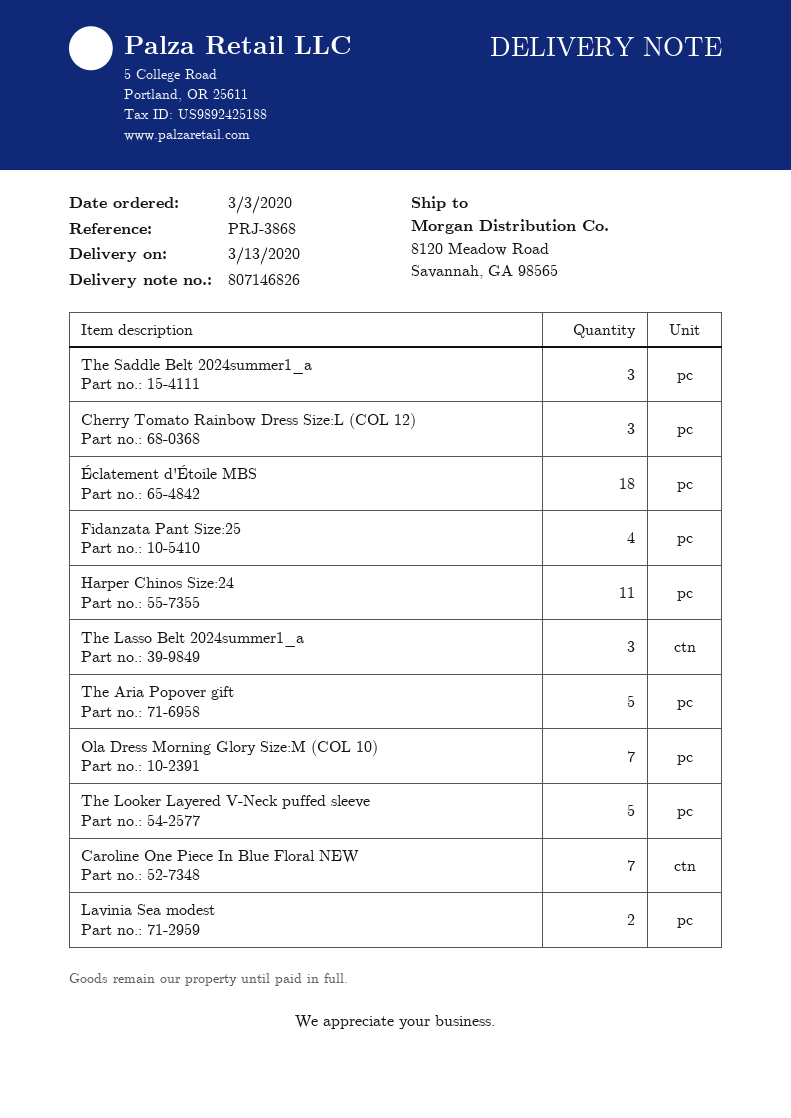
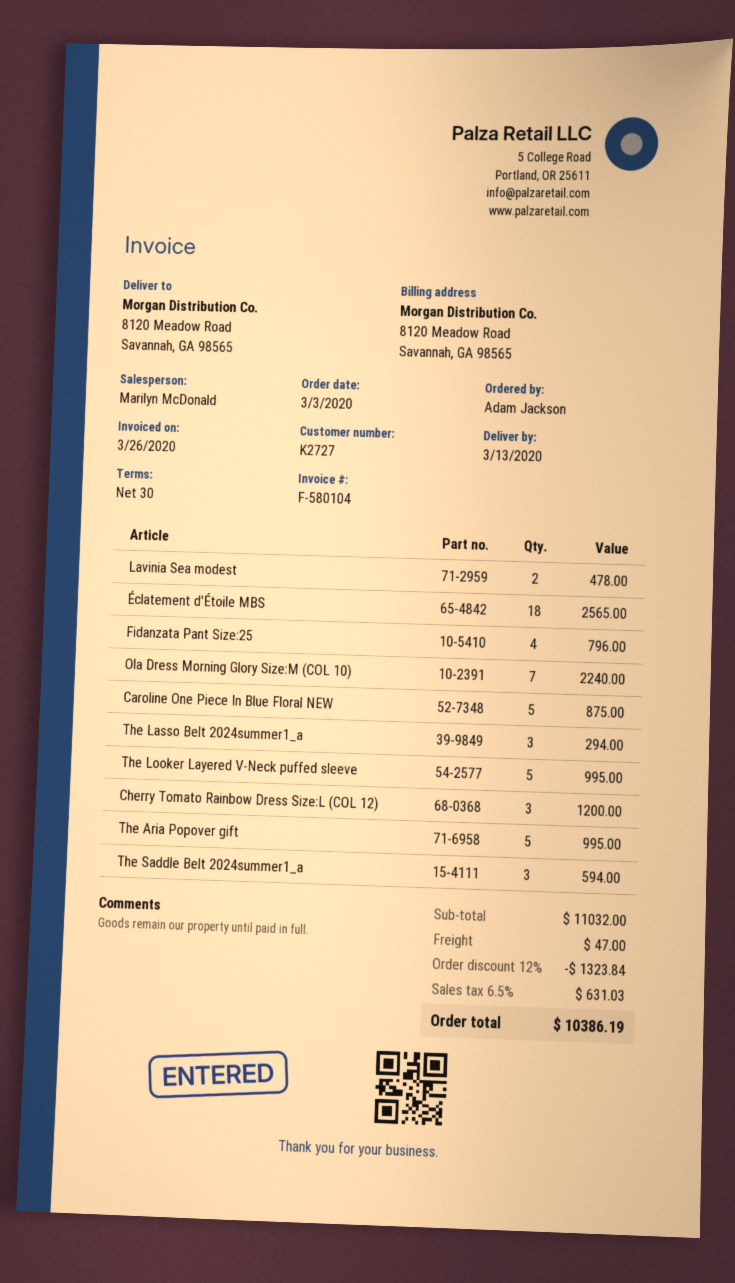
Harper Chinos Size:24: 11 -> none
Caroline One Piece In Blue Floral NEW: 7 -> 5

